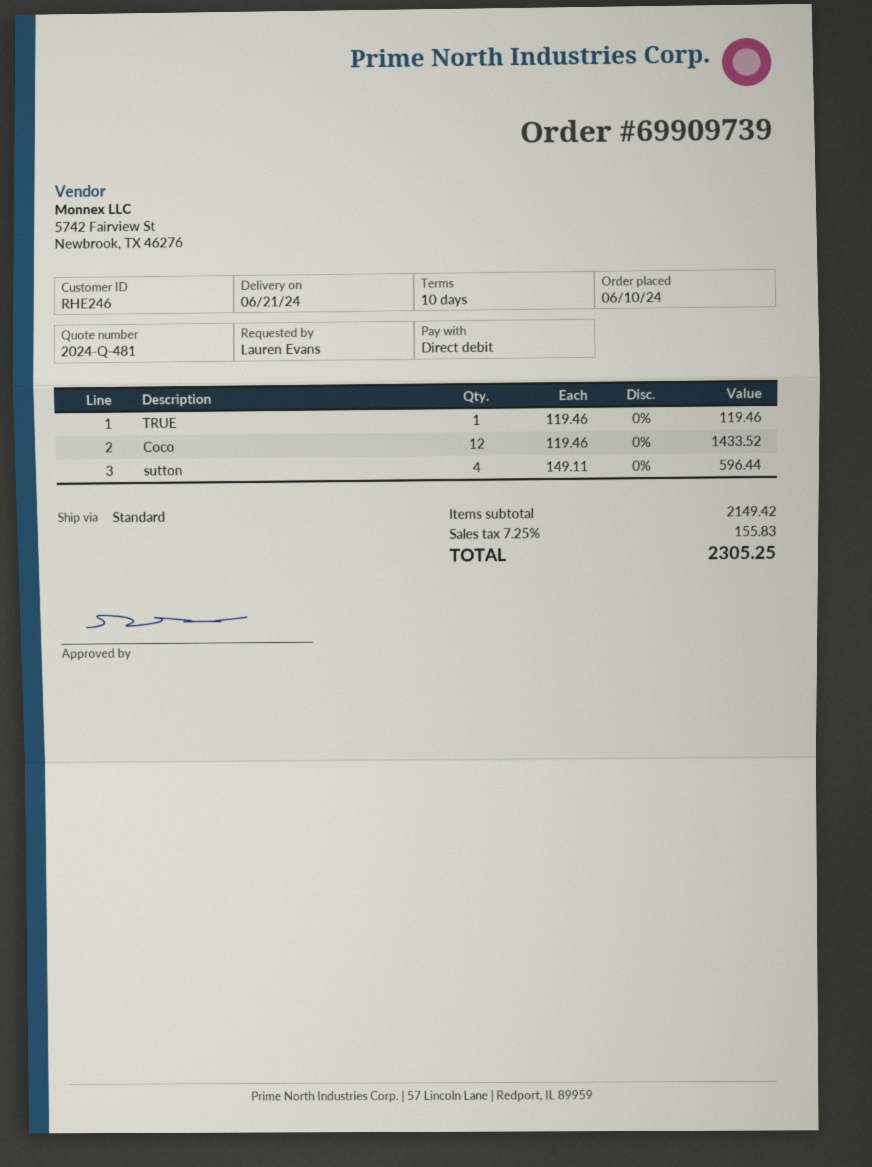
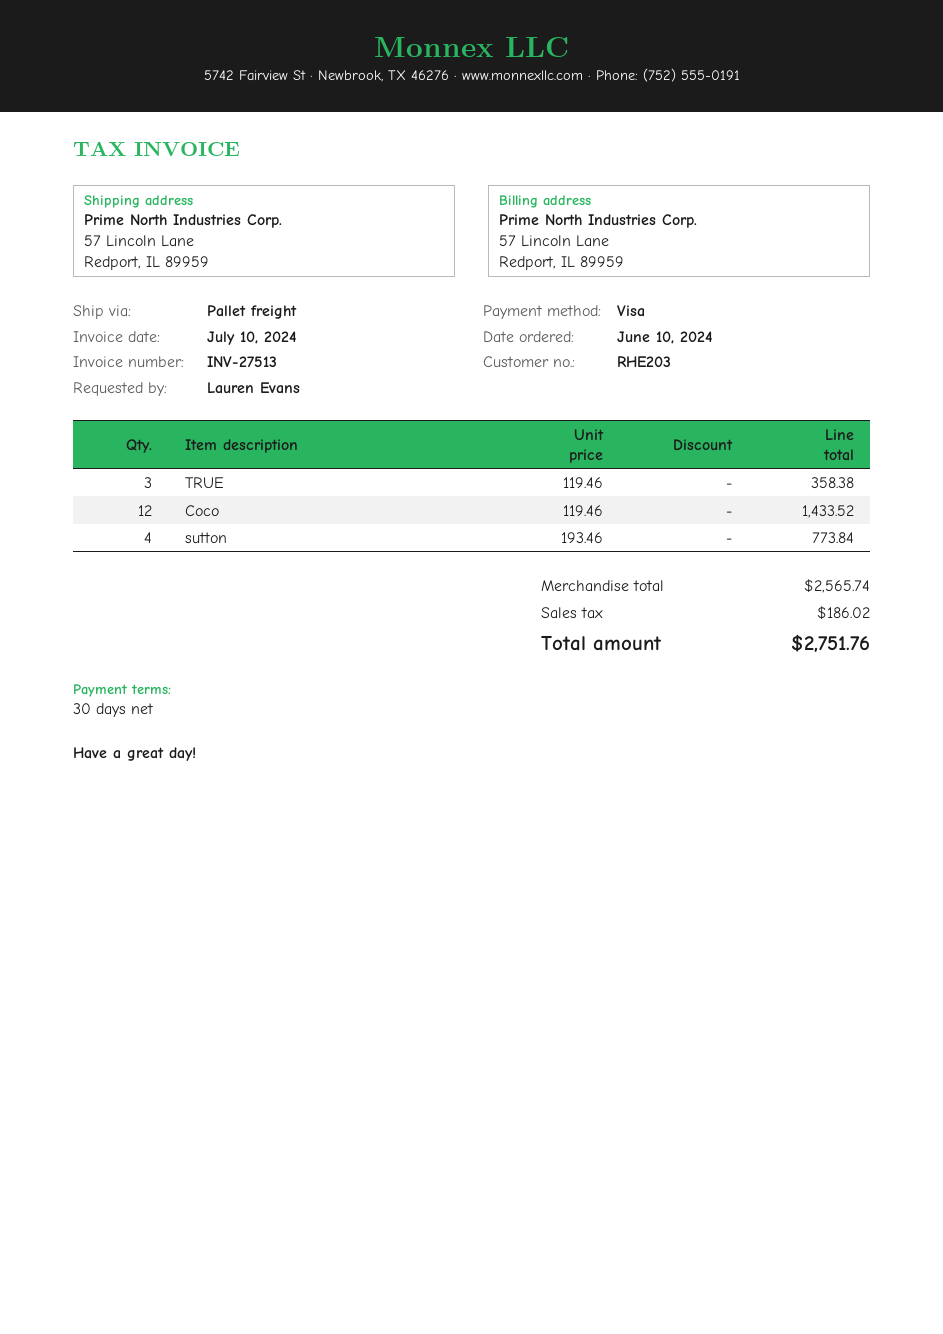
payment terms: 10 days -> 30 days
customer number: RHE246 -> RHE203
payment method: direct debit -> Visa
shipping method: standard -> pallet freight
TRUE: 1 x 119.46 = 119.46 -> 3 x 119.46 = 358.38
sutton: 4 x 149.11 = 596.44 -> 4 x 193.46 = 773.84
subtotal: 2149.42 -> 2565.74
tax: 155.83 -> 186.02
total: 2305.25 -> 2751.76

